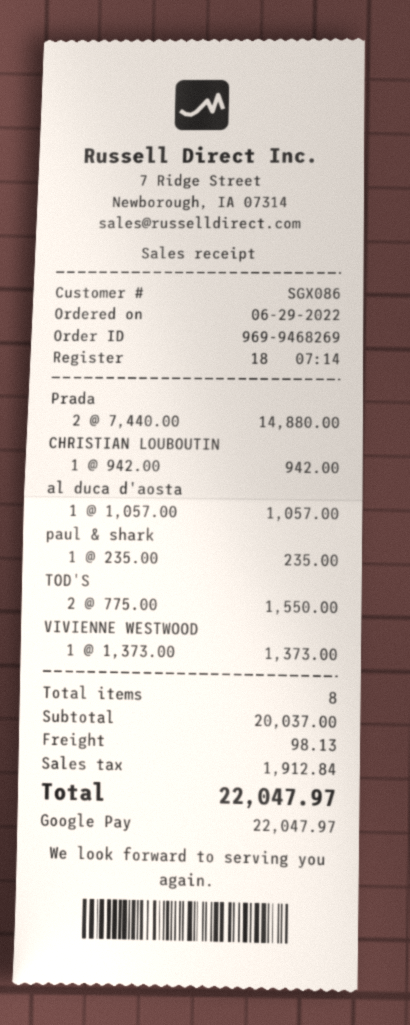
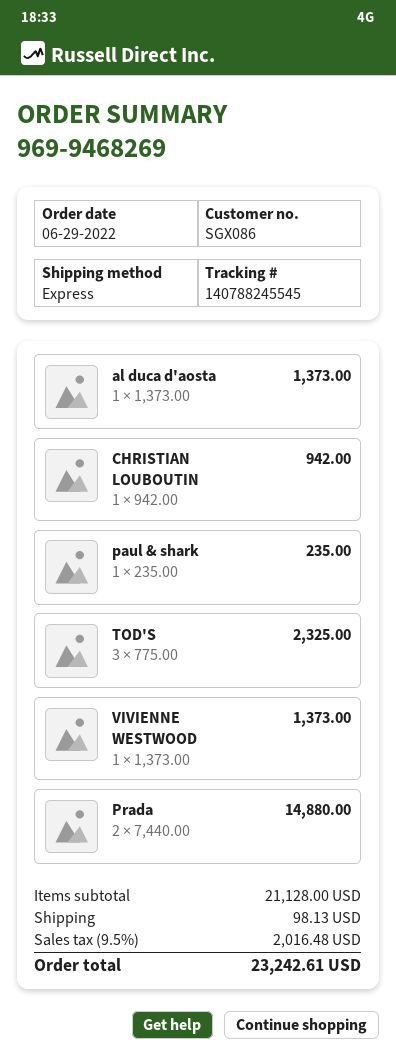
al duca d'aosta: 1 x 1057.00 = 1057.00 -> 1 x 1373.00 = 1373.00
TOD'S: 2 x 775.00 = 1550.00 -> 3 x 775.00 = 2325.00
subtotal: 20037.00 -> 21128.00
tax: 1912.84 -> 2016.48
total: 22047.97 -> 23242.61

